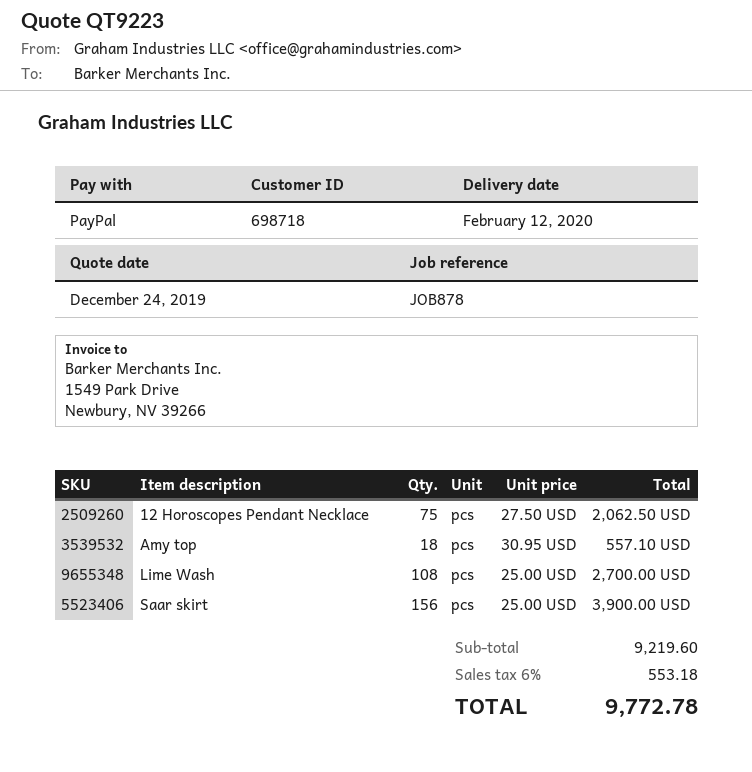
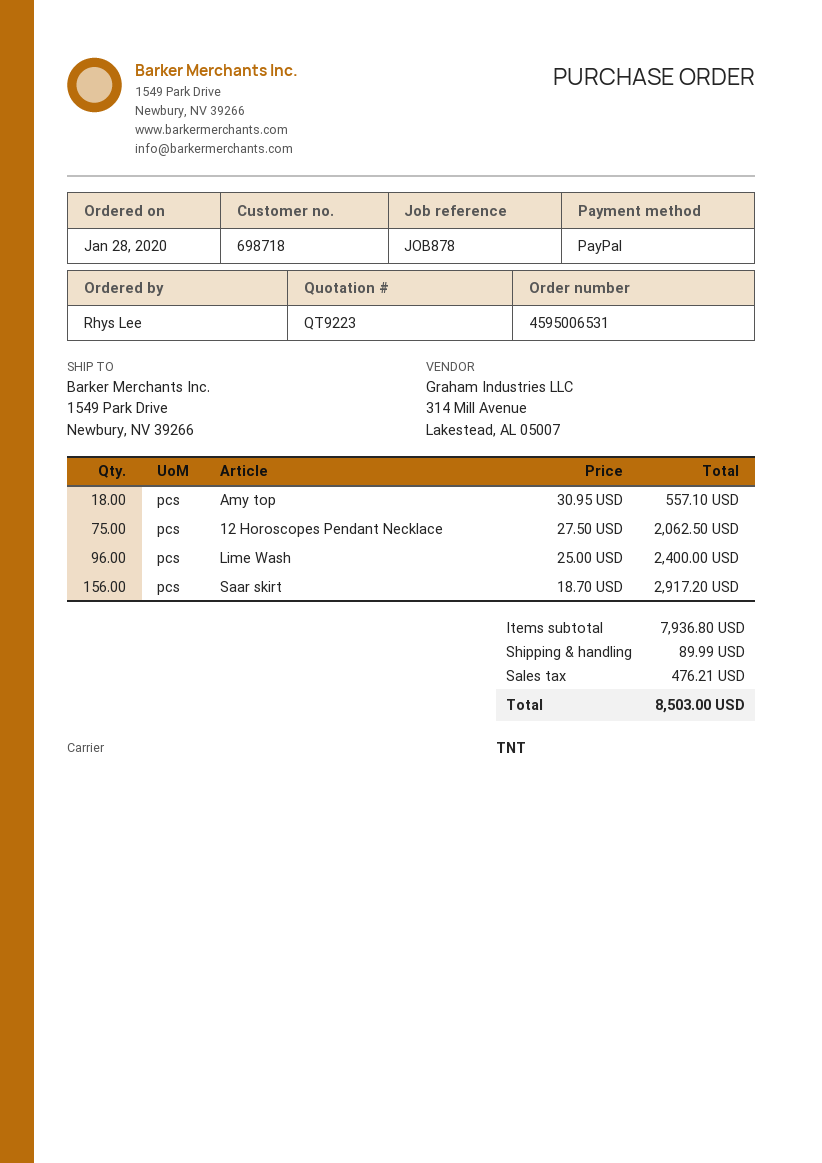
Lime Wash: 108 x 25.00 = 2700.00 -> 96 x 25.00 = 2400.00
Saar skirt: 156 x 25.00 = 3900.00 -> 156 x 18.70 = 2917.20
subtotal: 9219.60 -> 7936.80
shipping: none -> 89.99
tax: 553.18 -> 476.21
total: 9772.78 -> 8503.00

